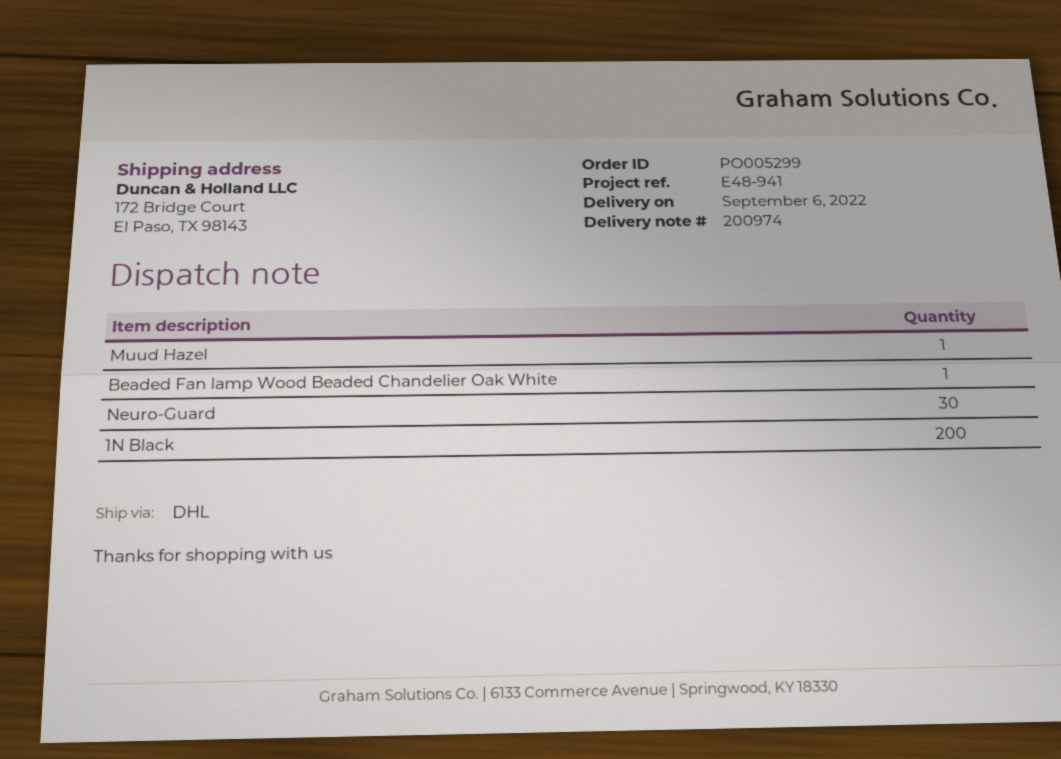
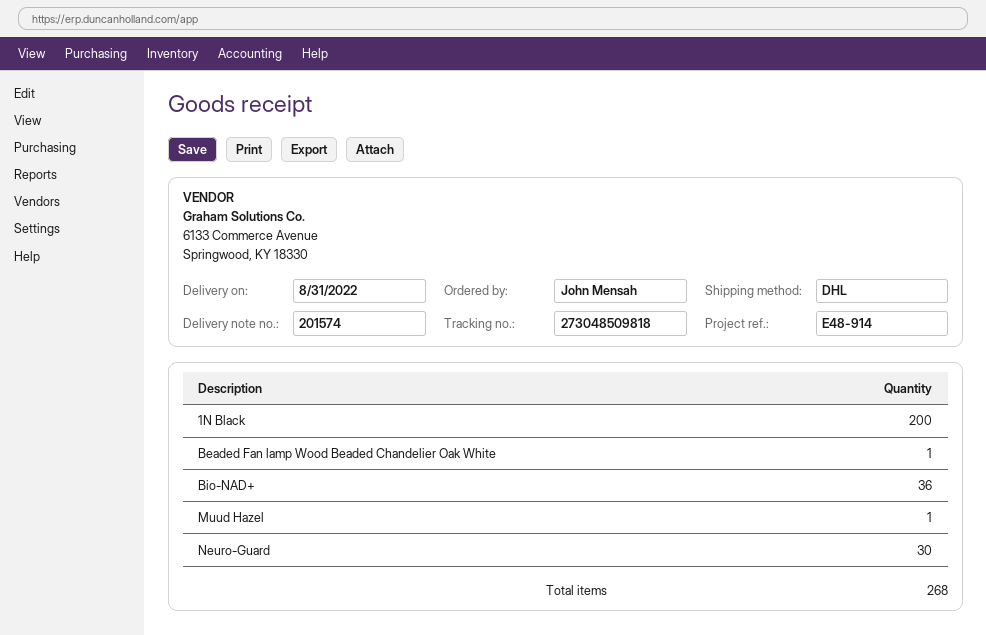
delivery note number: 200974 -> 201574
delivery date: 2022-09-06 -> 2022-08-31
reference: E48-941 -> E48-914
Bio-NAD+: none -> 36

